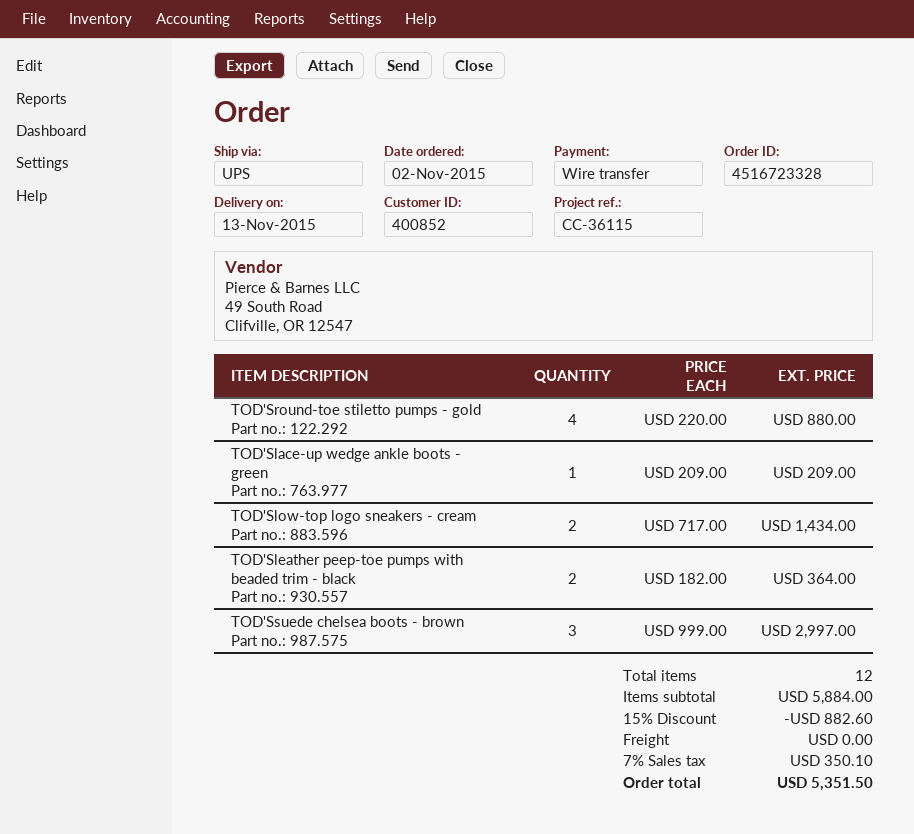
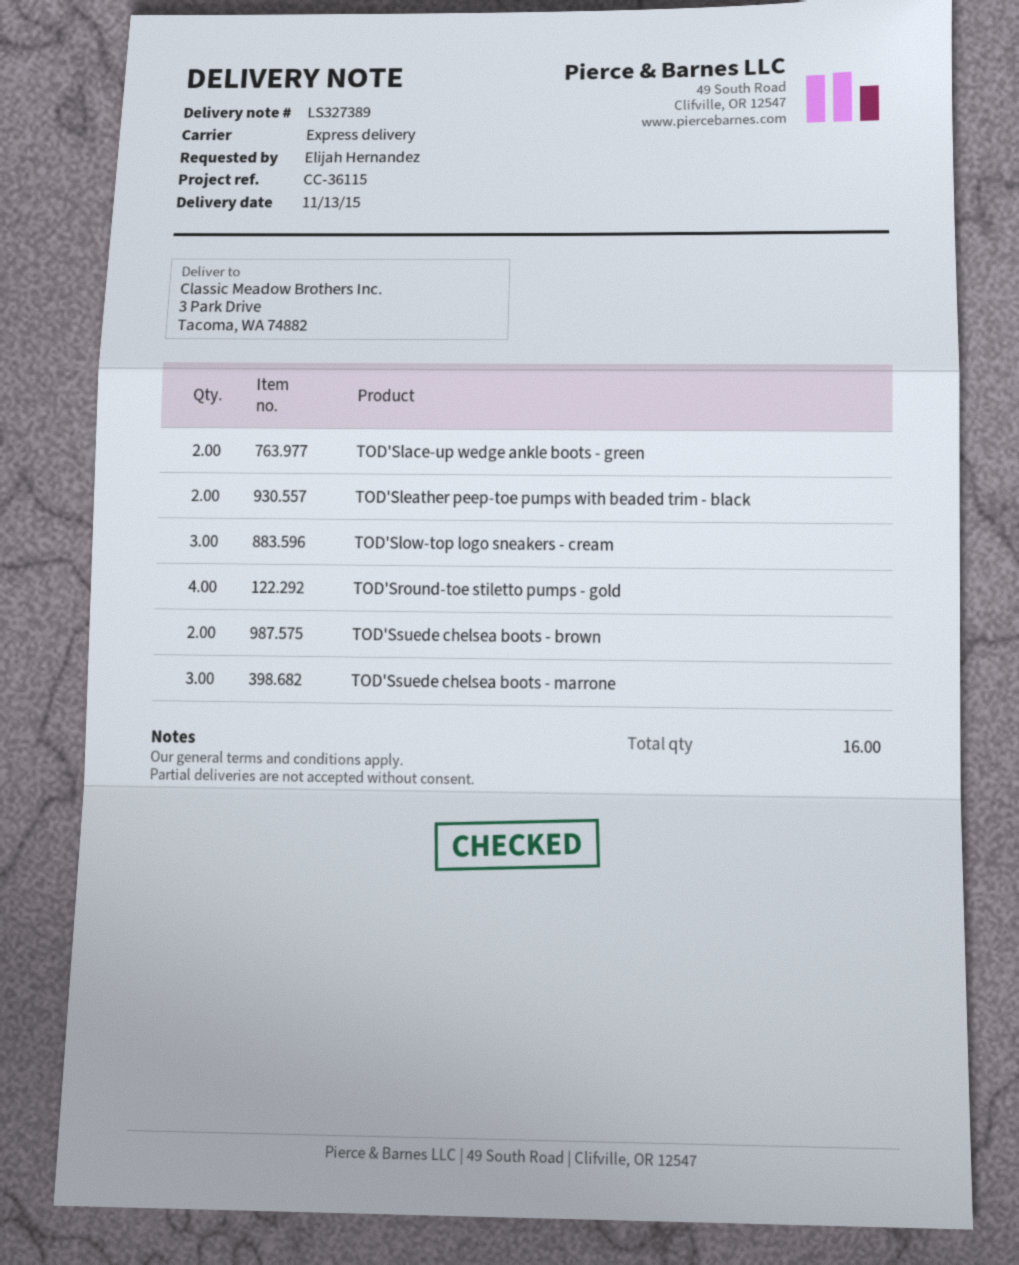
shipping method: UPS -> express
TOD'Slace-up wedge ankle boots - green: 1 -> 2
TOD'Slow-top logo sneakers - cream: 2 -> 3
TOD'Ssuede chelsea boots - brown: 3 -> 2
TOD'Ssuede chelsea boots - marrone: none -> 3
total quantity: 12 -> 16

